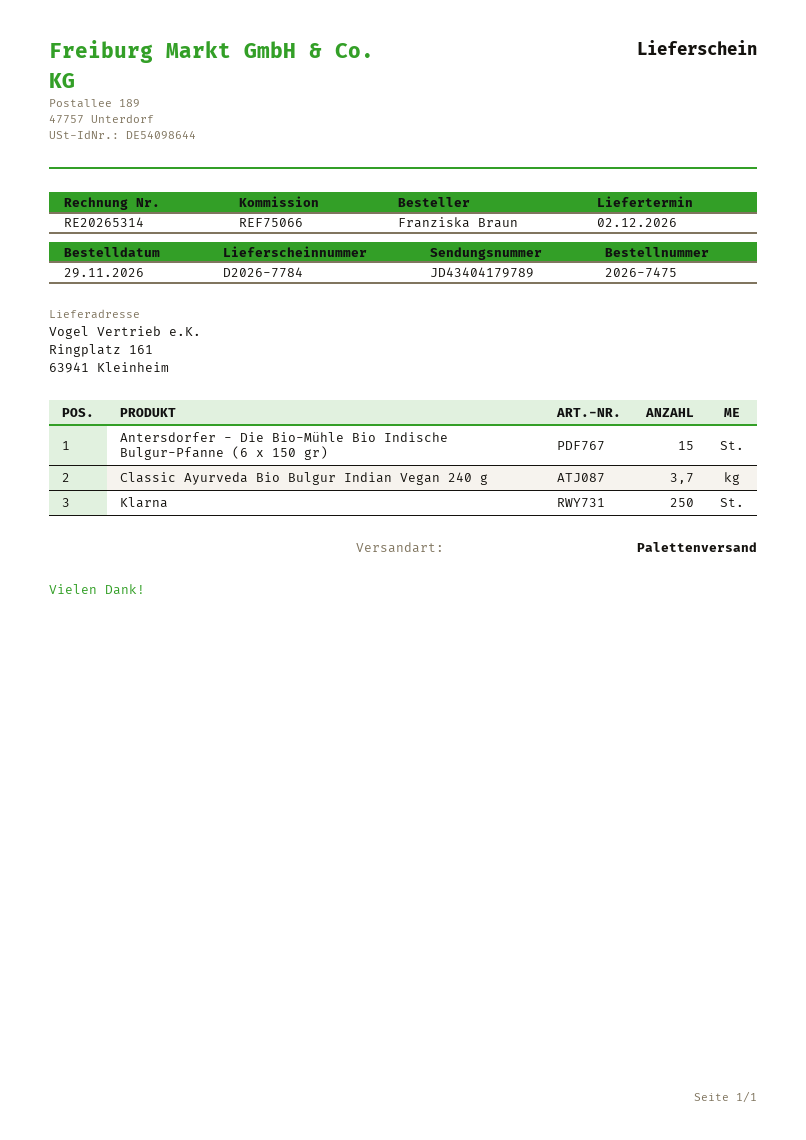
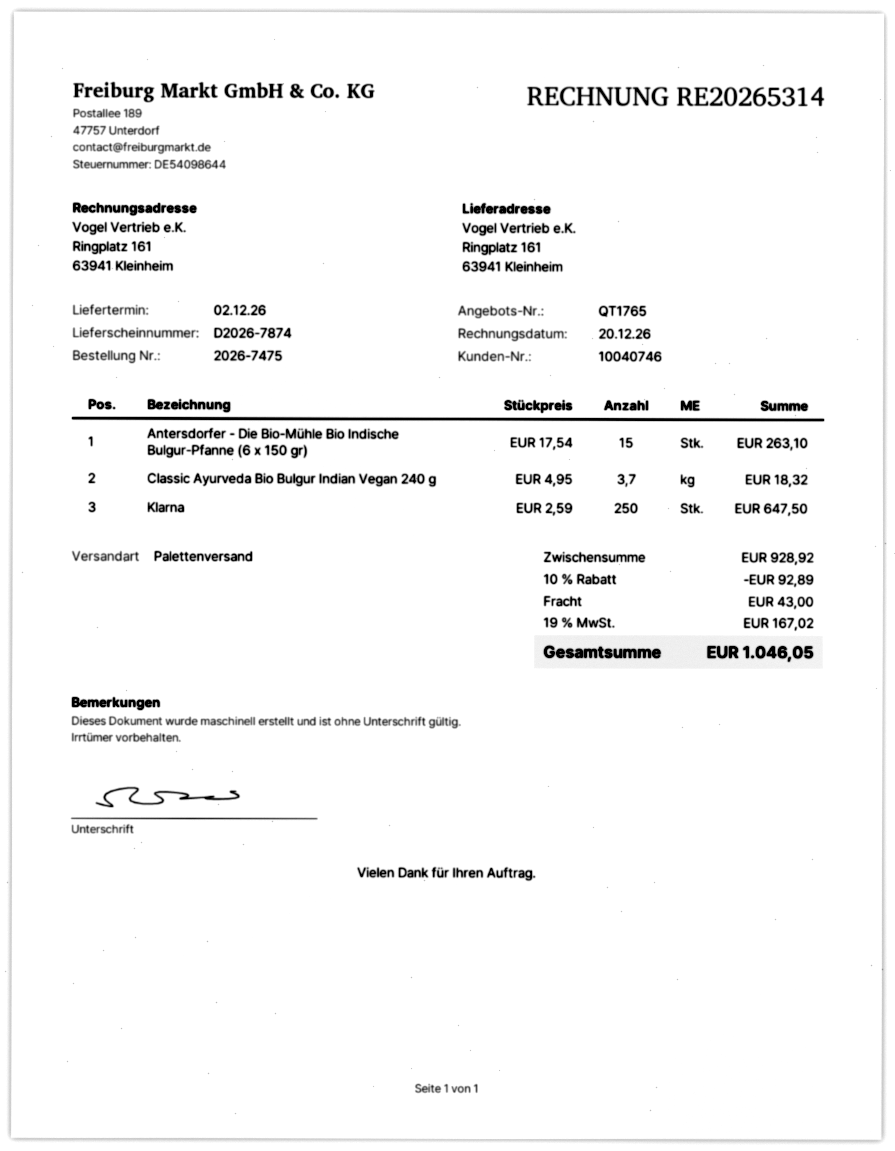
delivery note number: D2026-7784 -> D2026-7874

